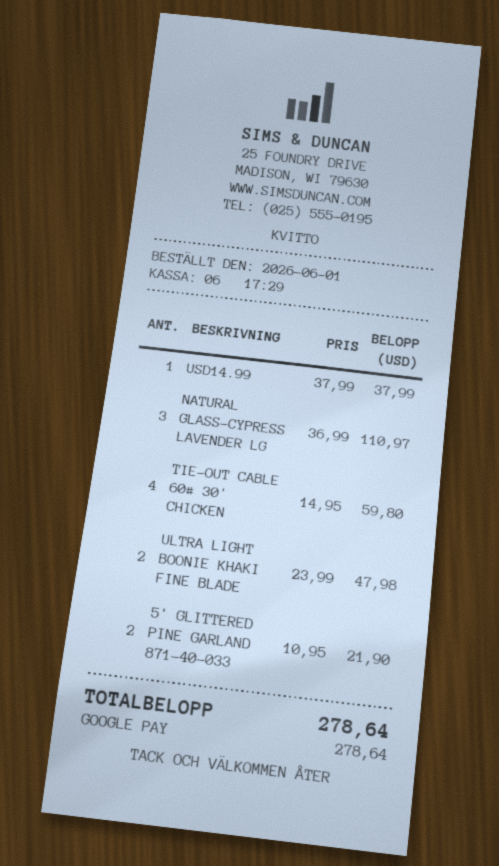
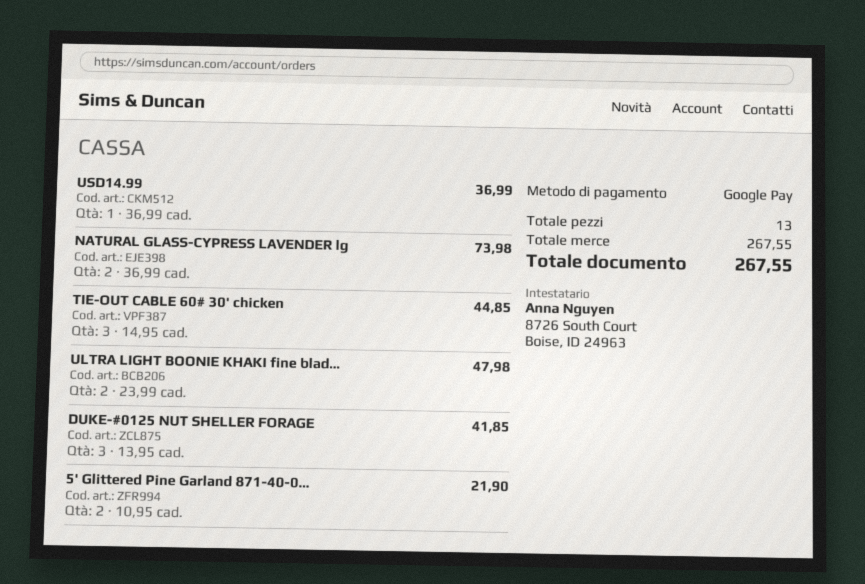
USD14.99: 1 x 37.99 = 37.99 -> 1 x 36.99 = 36.99
NATURAL GLASS-CYPRESS LAVENDER LG: 3 x 36.99 = 110.97 -> 2 x 36.99 = 73.98
TIE-OUT CABLE 60# 30' CHICKEN: 4 x 14.95 = 59.80 -> 3 x 14.95 = 44.85
DUKE-#0125 NUT SHELLER FORAGE: none -> 3 x 13.95 = 41.85
total: 278.64 -> 267.55

